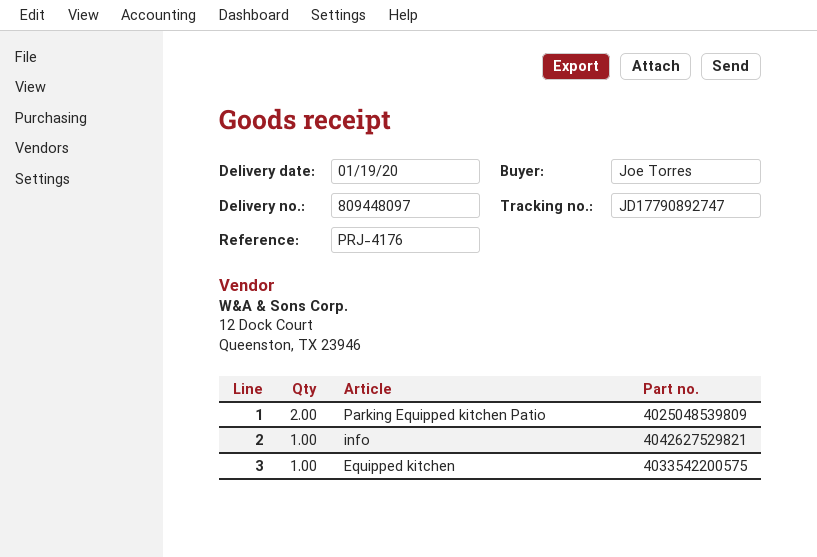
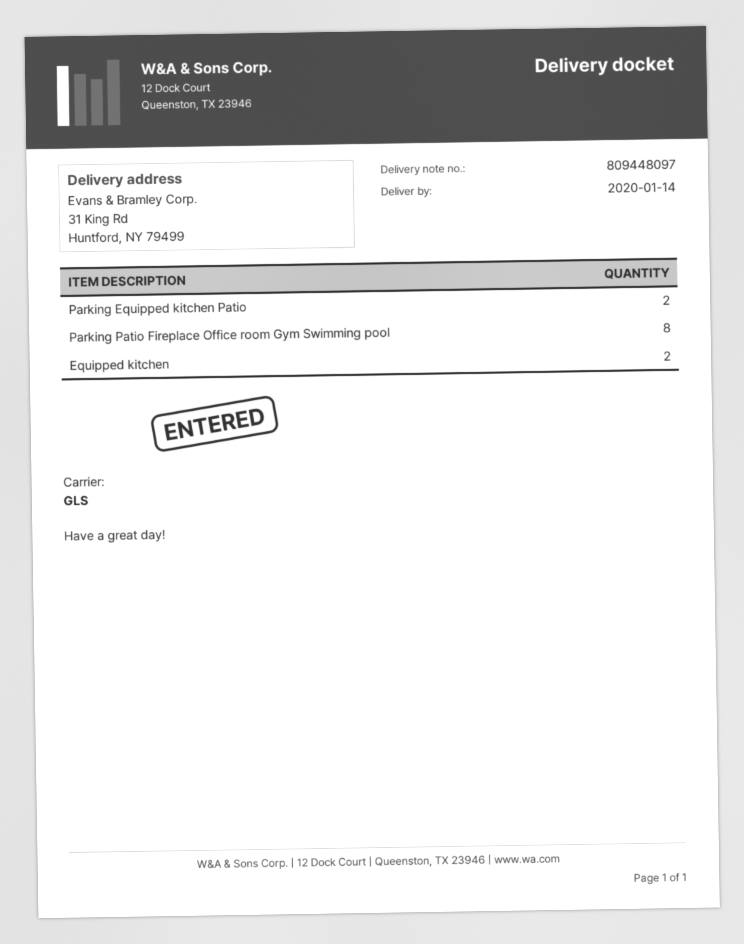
delivery date: 2020-01-19 -> 2020-01-14
info: 1 -> none
Equipped kitchen: 1 -> 2
Parking Patio Fireplace Office room Gym Swimming pool: none -> 8

